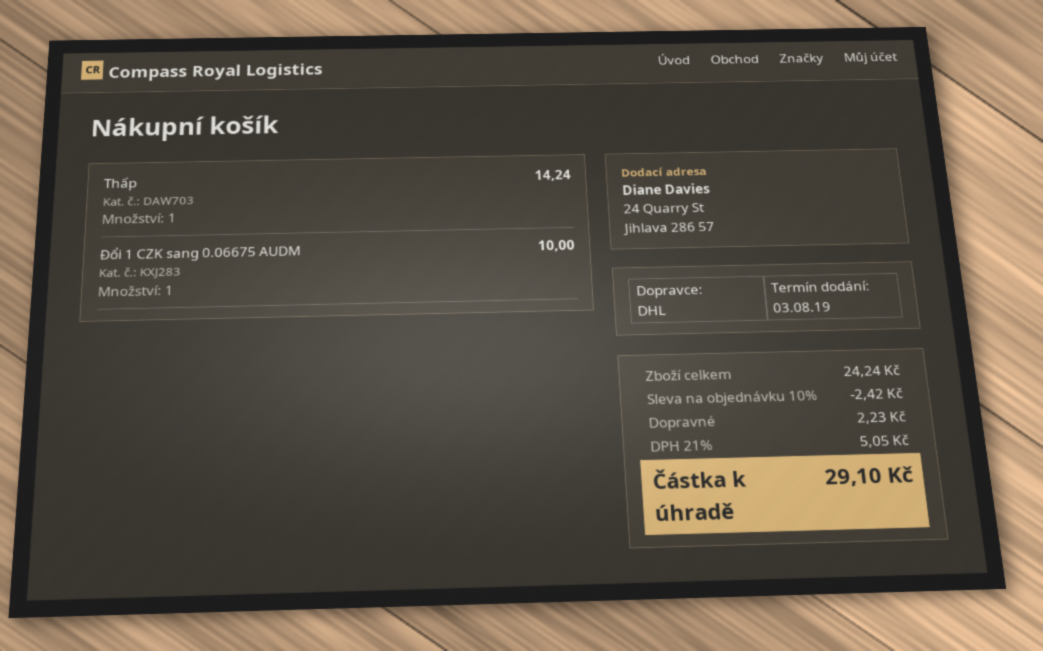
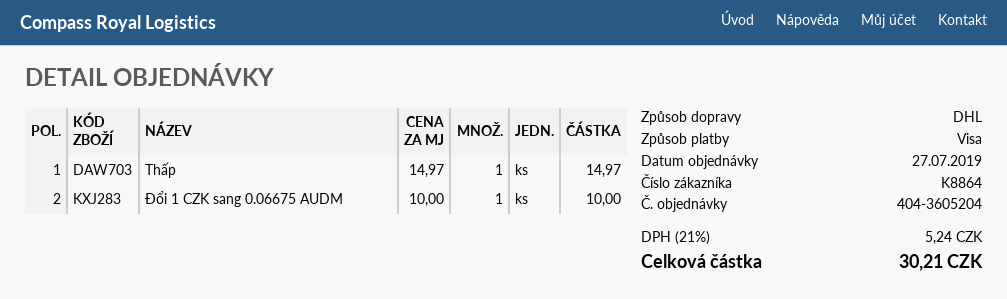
Thấp: 1 for 14.24 -> 1 for 14.97
discount: 10% = 2.42 -> none
shipping: 2.23 -> none
tax: 21% = 5.05 -> 21% = 5.24
total: 29.10 -> 30.21

